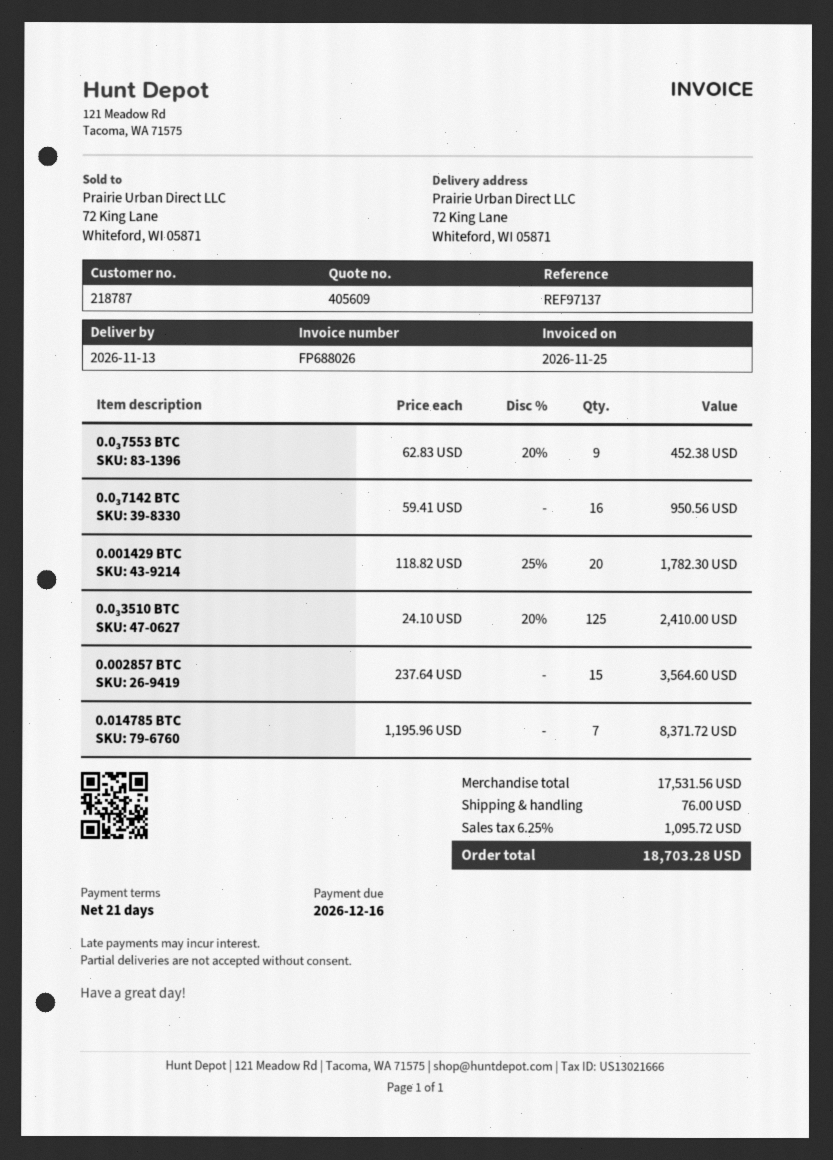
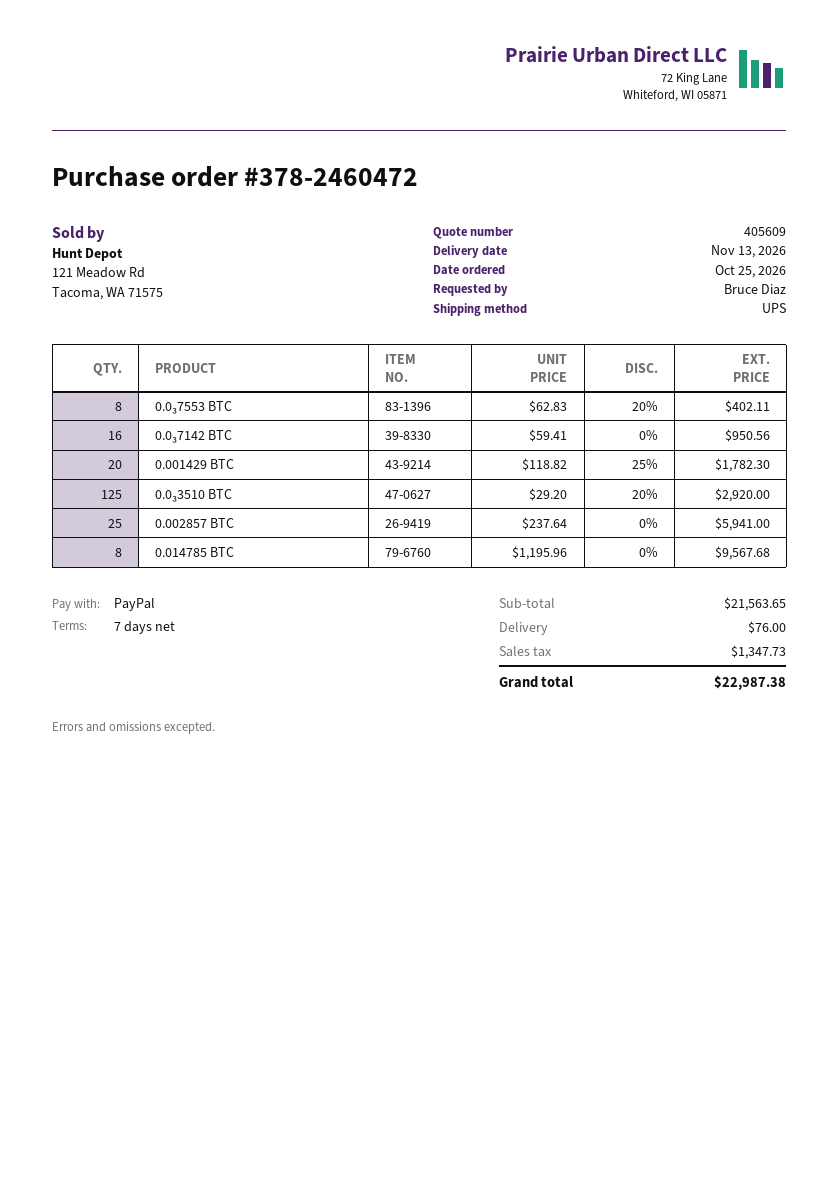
payment terms: 21 days -> 7 days
0.0₃7553 BTC: 9 x 62.83 - 20% = 452.38 -> 8 x 62.83 - 20% = 402.11
0.0₃3510 BTC: 125 x 24.10 - 20% = 2410.00 -> 125 x 29.20 - 20% = 2920.00
0.002857 BTC: 15 x 237.64 = 3564.60 -> 25 x 237.64 = 5941.00
0.014785 BTC: 7 x 1195.96 = 8371.72 -> 8 x 1195.96 = 9567.68
subtotal: 17531.56 -> 21563.65
tax: 1095.72 -> 1347.73
total: 18703.28 -> 22987.38

